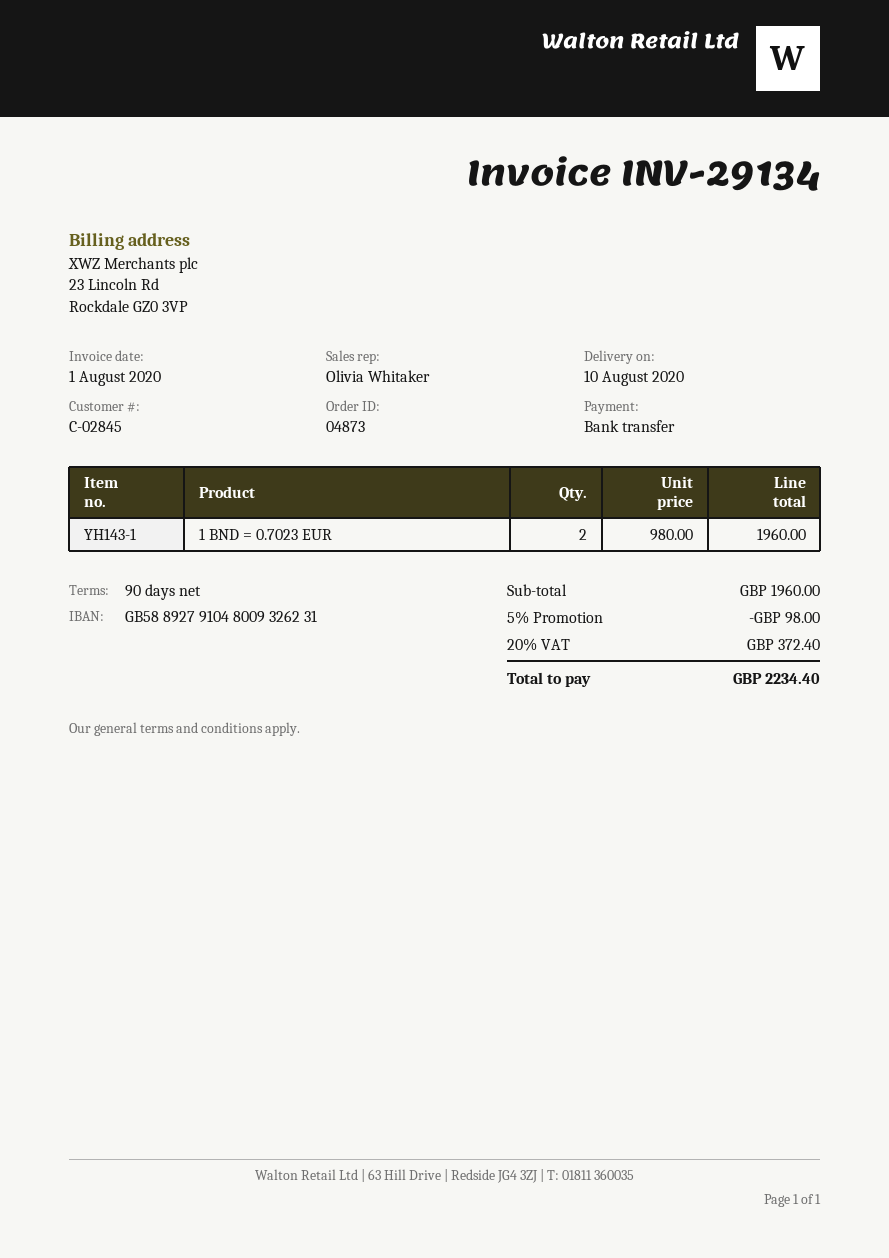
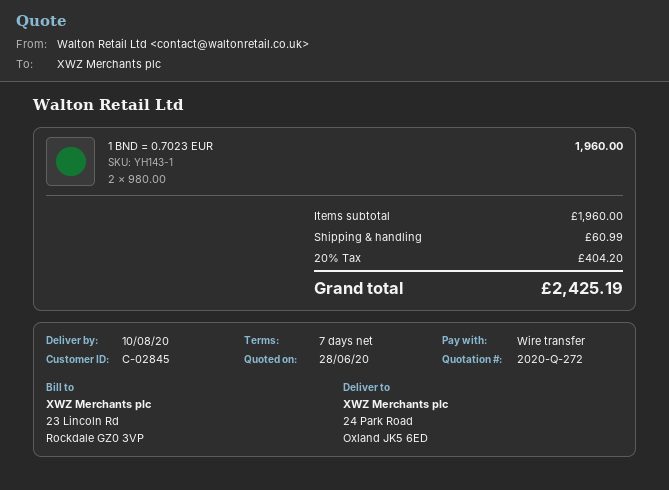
payment terms: 90 days -> 7 days
discount: 5% = 98.00 -> none
shipping: none -> 60.99
tax: 20% = 372.40 -> 20% = 404.20
total: 2234.40 -> 2425.19

